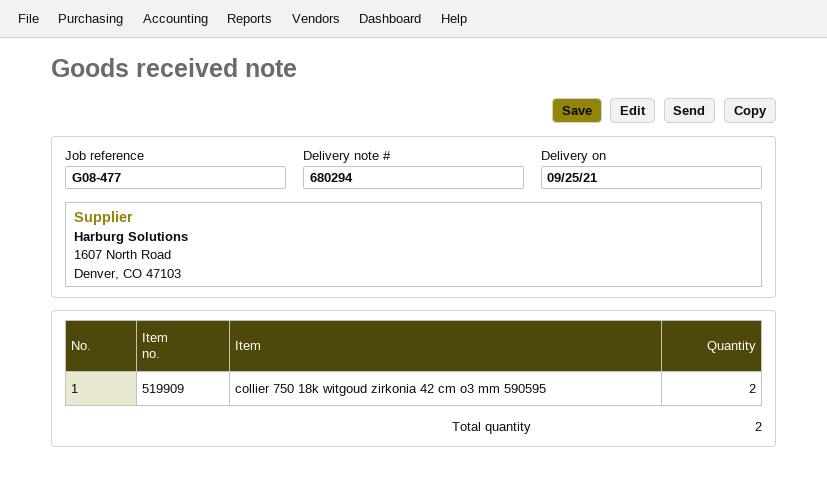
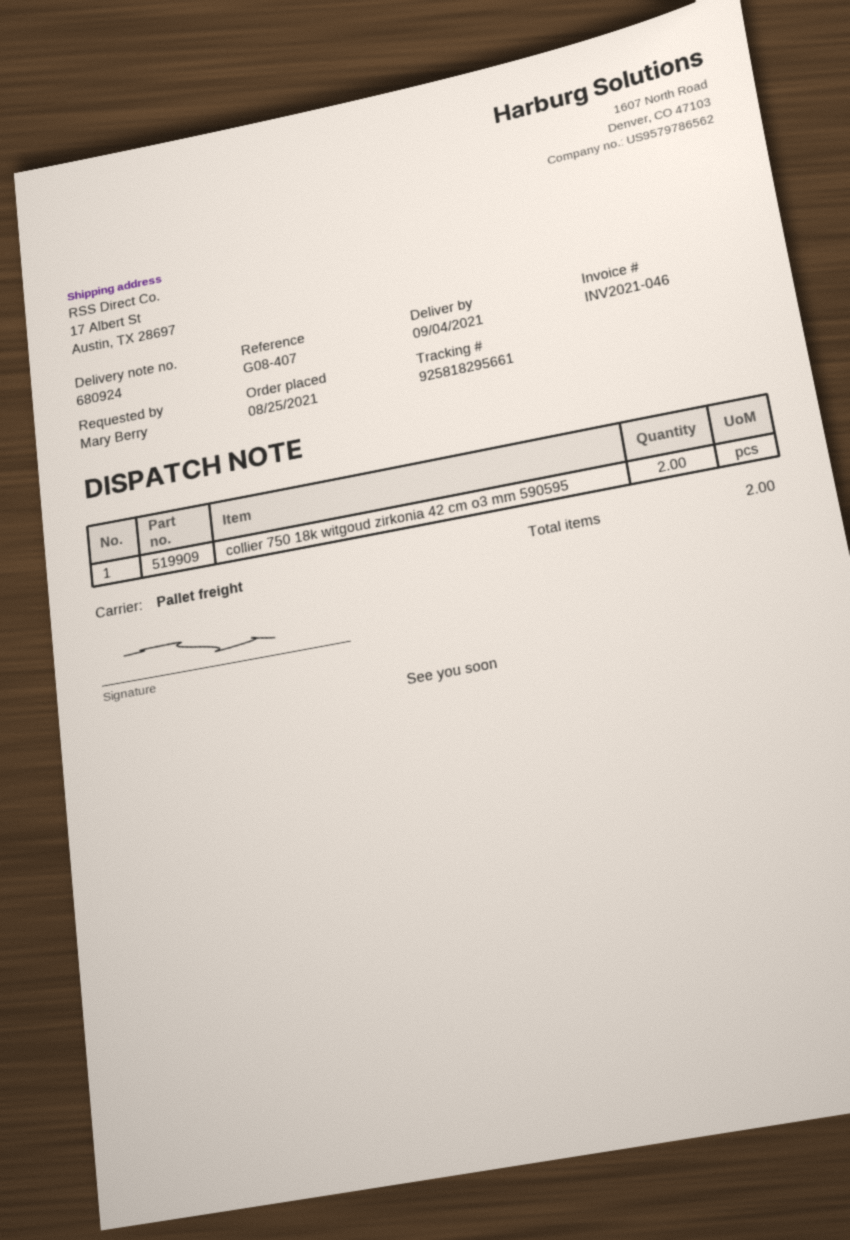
delivery note number: 680294 -> 680924
delivery date: 2021-09-25 -> 2021-09-04
reference: G08-477 -> G08-407

